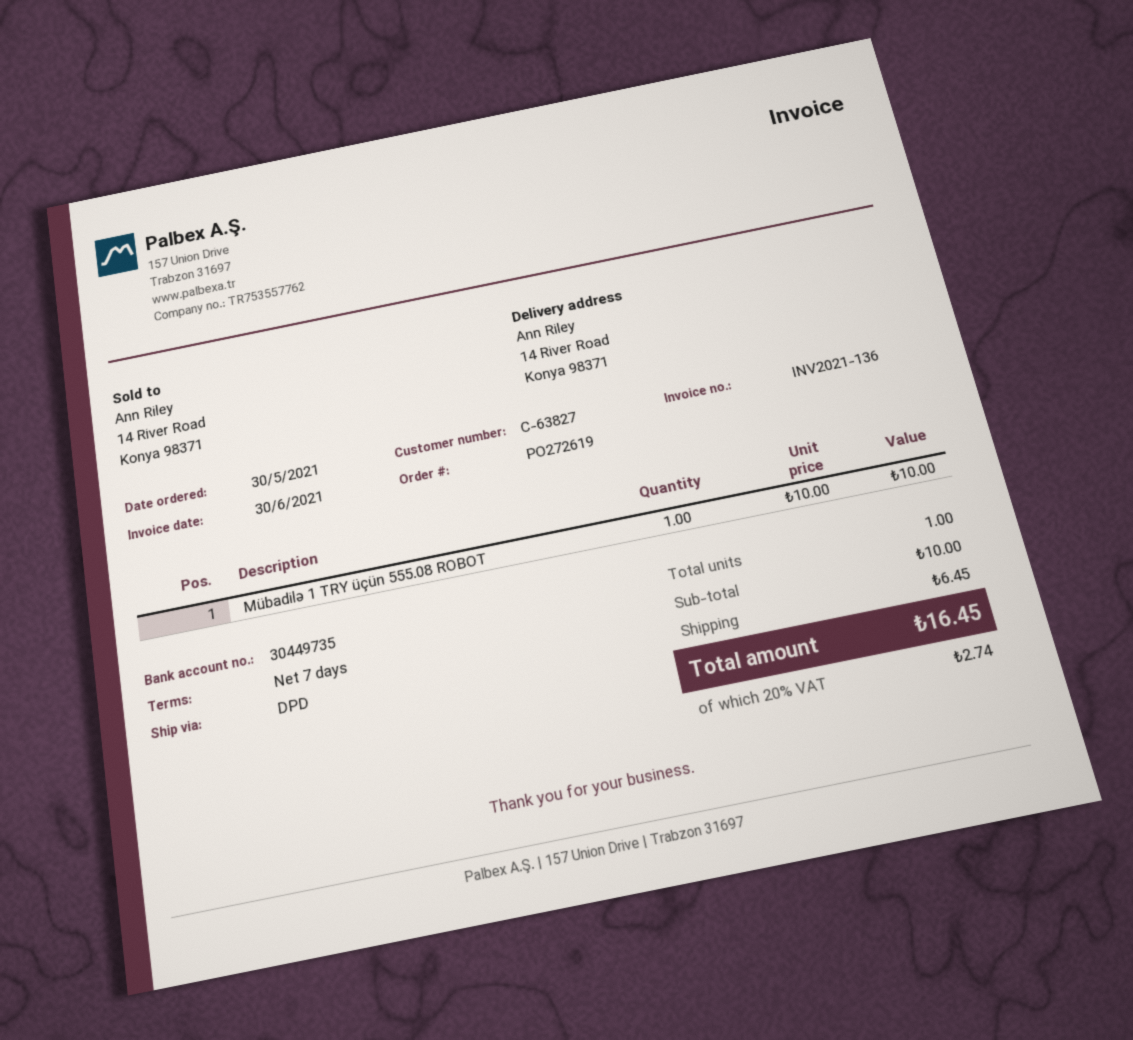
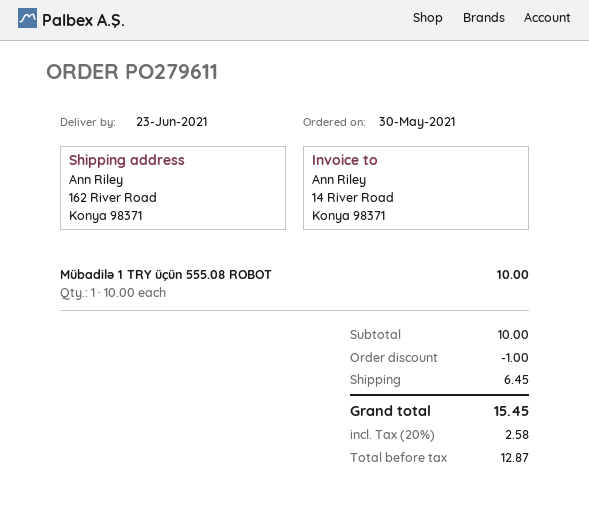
order number: PO272619 -> PO279611
ship to: 14 River Road, Konya 98371 -> 162 River Road, Konya 98371
discount: none -> 1.00
tax: 20% = 2.74 -> 20% = 2.58
total: 16.45 -> 15.45

